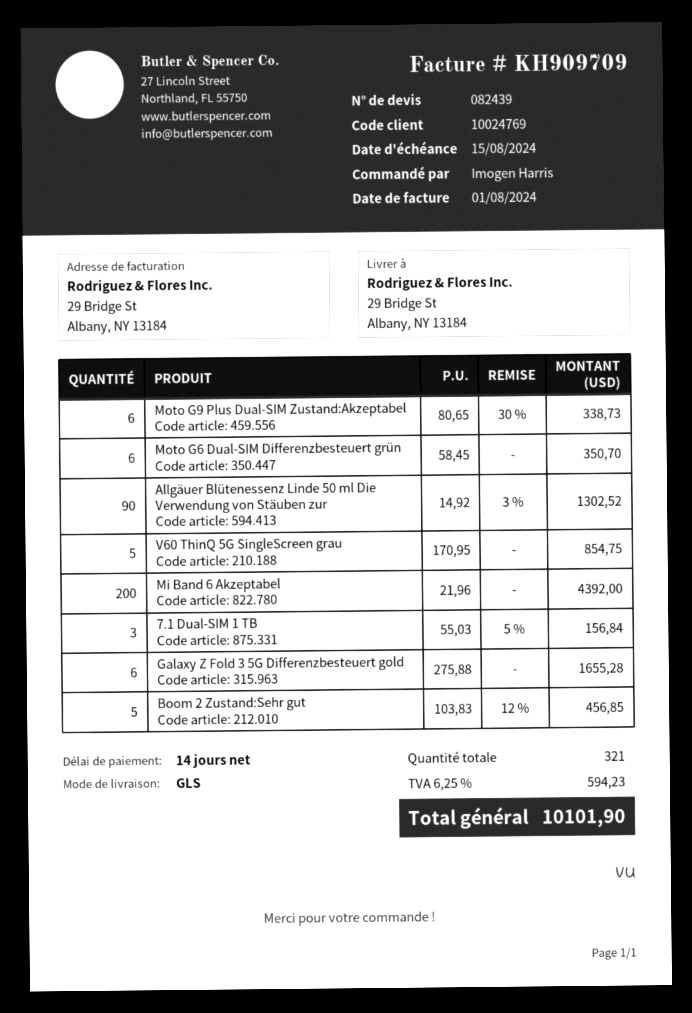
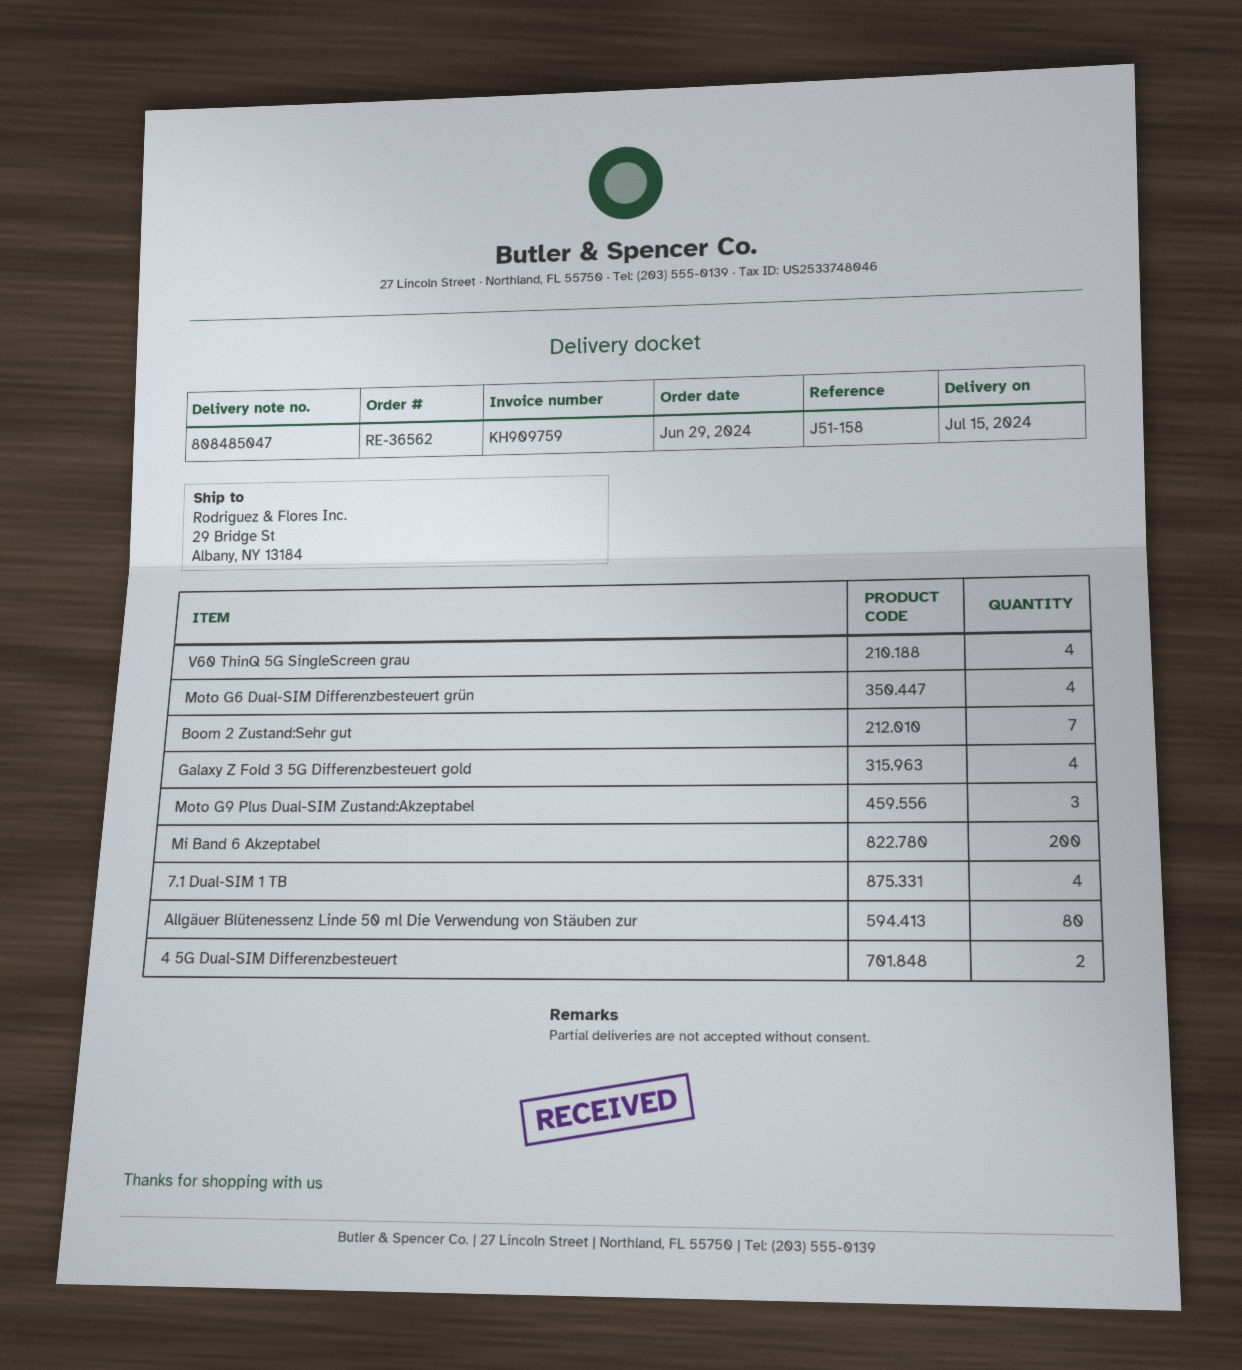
invoice number: KH909709 -> KH909759
Moto G9 Plus Dual-SIM Zustand:Akzeptabel: 6 -> 3
Moto G6 Dual-SIM Differenzbesteuert grün: 6 -> 4
Allgäuer Blütenessenz Linde 50 ml Die Verwendung von Stäuben zur: 90 -> 80
V60 ThinQ 5G SingleScreen grau: 5 -> 4
7.1 Dual-SIM 1 TB: 3 -> 4
Galaxy Z Fold 3 5G Differenzbesteuert gold: 6 -> 4
Boom 2 Zustand:Sehr gut: 5 -> 7
4 5G Dual-SIM Differenzbesteuert: none -> 2

